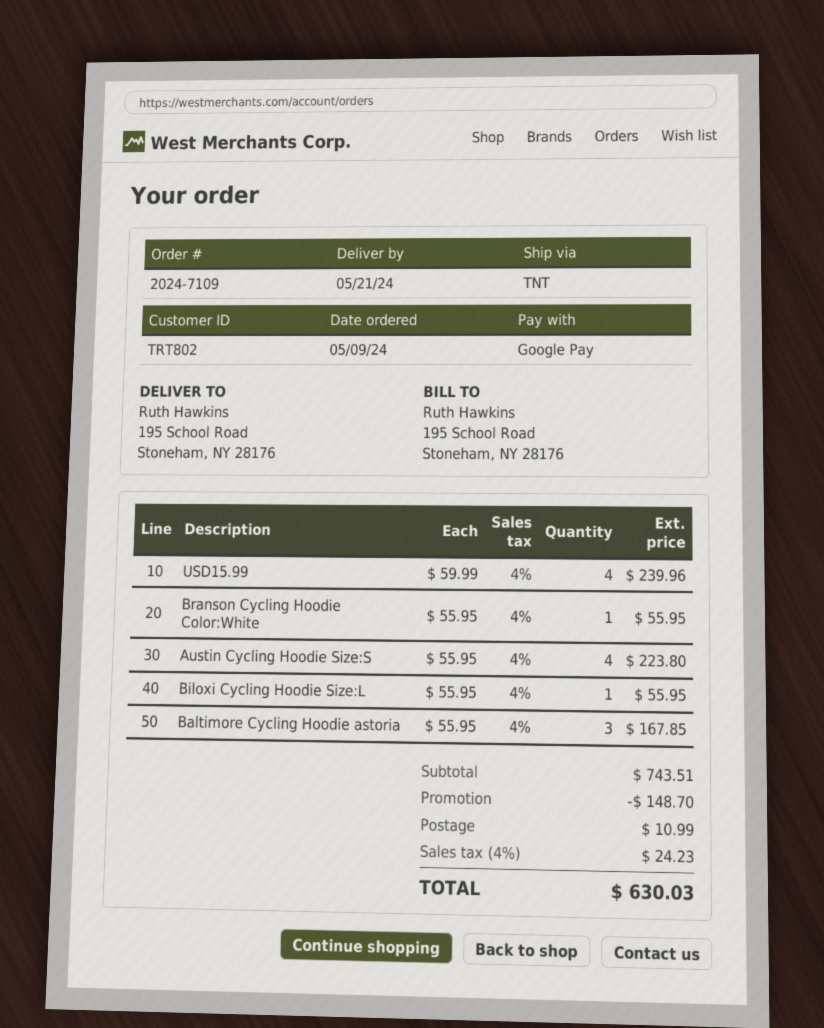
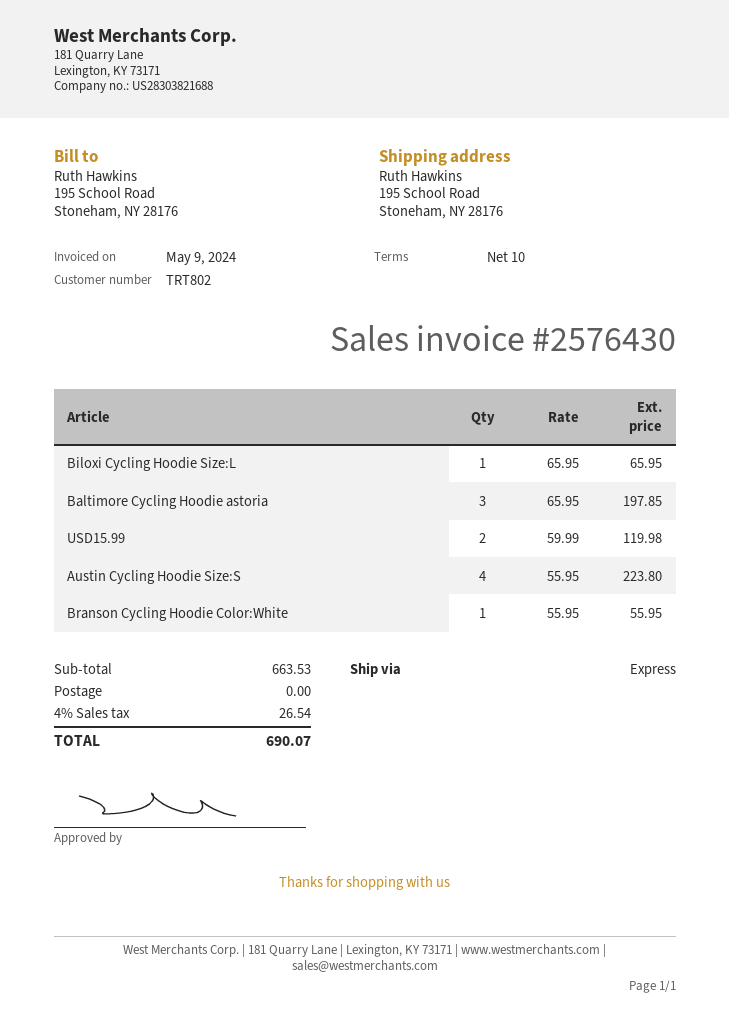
shipping method: TNT -> express
USD15.99: 4 x 59.99 = 239.96 -> 2 x 59.99 = 119.98
Biloxi Cycling Hoodie Size:L: 1 x 55.95 = 55.95 -> 1 x 65.95 = 65.95
Baltimore Cycling Hoodie astoria: 3 x 55.95 = 167.85 -> 3 x 65.95 = 197.85
subtotal: 743.51 -> 663.53
discount: 148.70 -> none
shipping: 10.99 -> 0.00
tax: 4% = 24.23 -> 4% = 26.54
total: 630.03 -> 690.07

